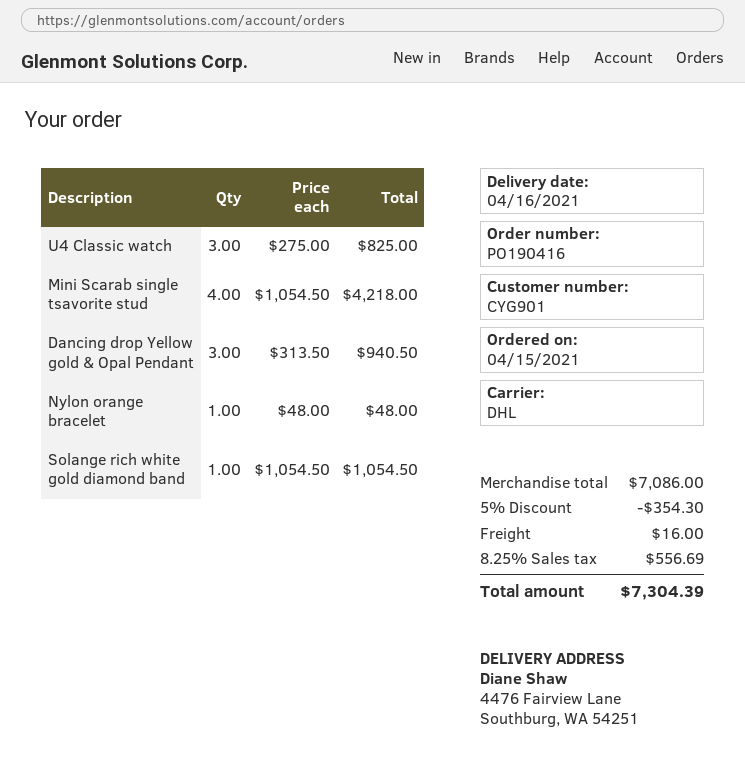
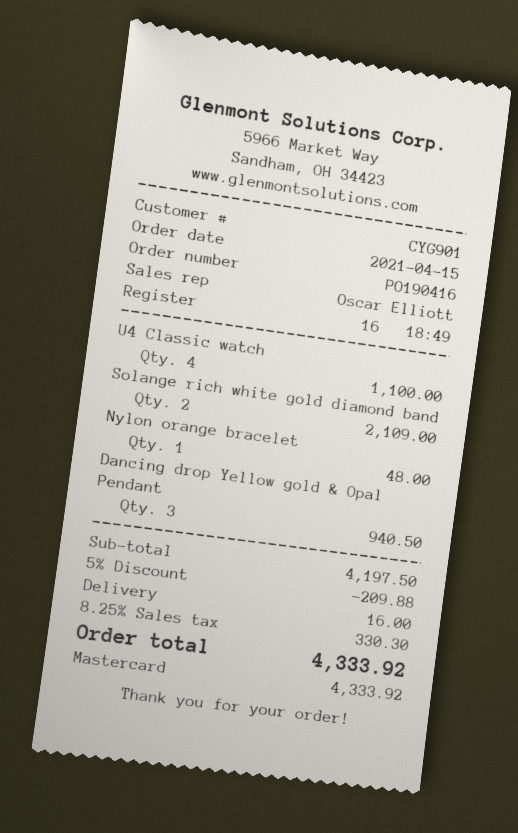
U4 Classic watch: 3 for 825.00 -> 4 for 1100.00
Mini Scarab single tsavorite stud: 4 for 4218.00 -> none
Solange rich white gold diamond band: 1 for 1054.50 -> 2 for 2109.00
subtotal: 7086.00 -> 4197.50
discount: 5% = 354.30 -> 5% = 209.88
tax: 8.25% = 556.69 -> 8.25% = 330.30
total: 7304.39 -> 4333.92

